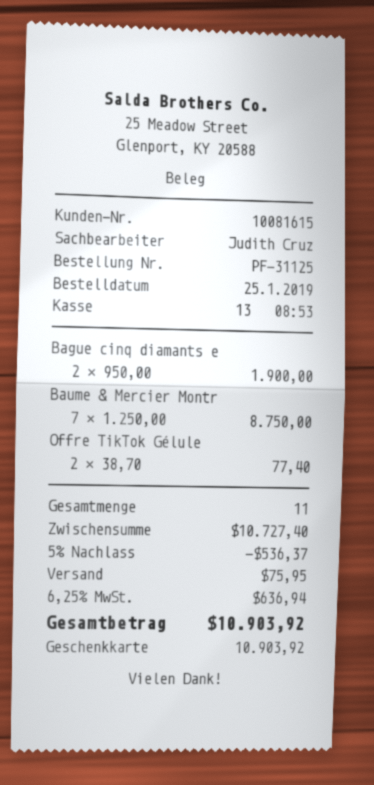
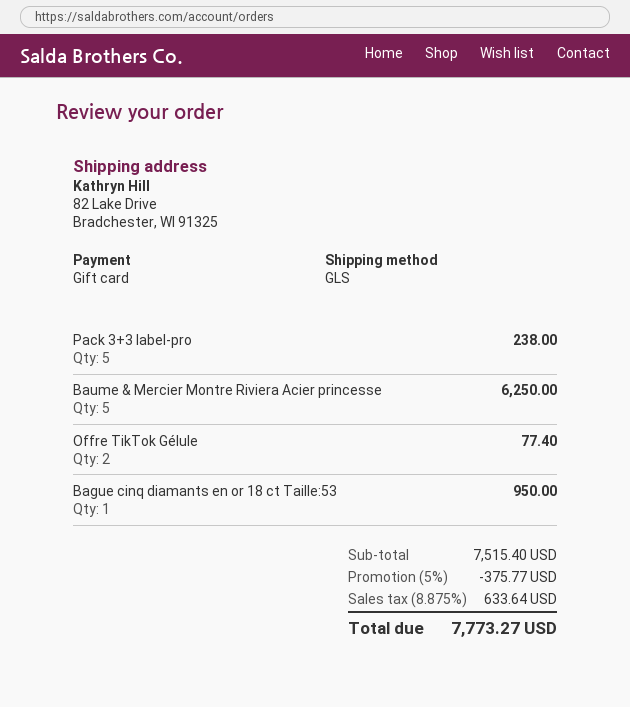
Bague cinq diamants e: 2 for 1900.00 -> 1 for 950.00
Baume & Mercier Montr: 7 for 8750.00 -> 5 for 6250.00
Pack 3+3 label-pro: none -> 5 for 238.00
subtotal: 10727.40 -> 7515.40
discount: 5% = 536.37 -> 5% = 375.77
shipping: 75.95 -> none
tax: 6.25% = 636.94 -> 8.875% = 633.64
total: 10903.92 -> 7773.27

